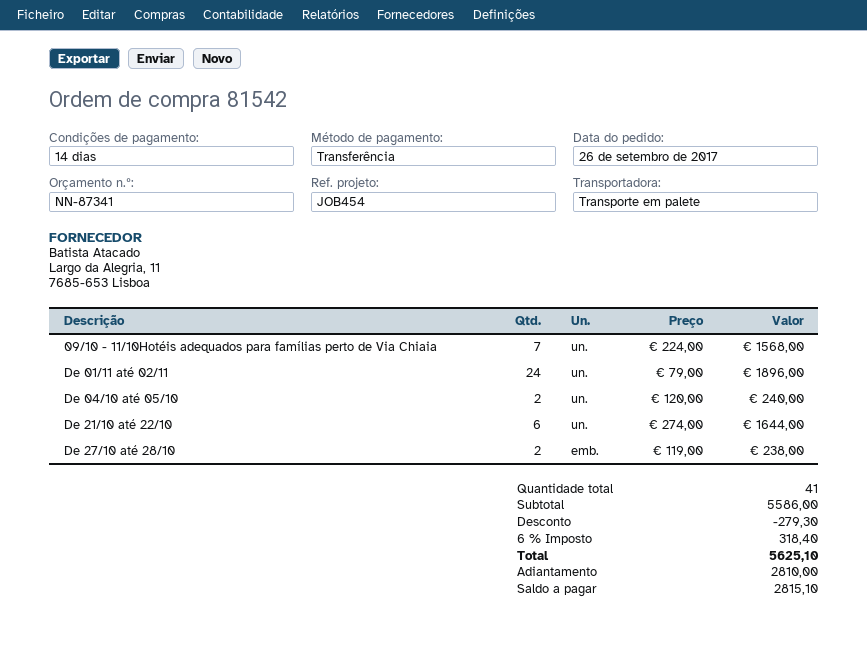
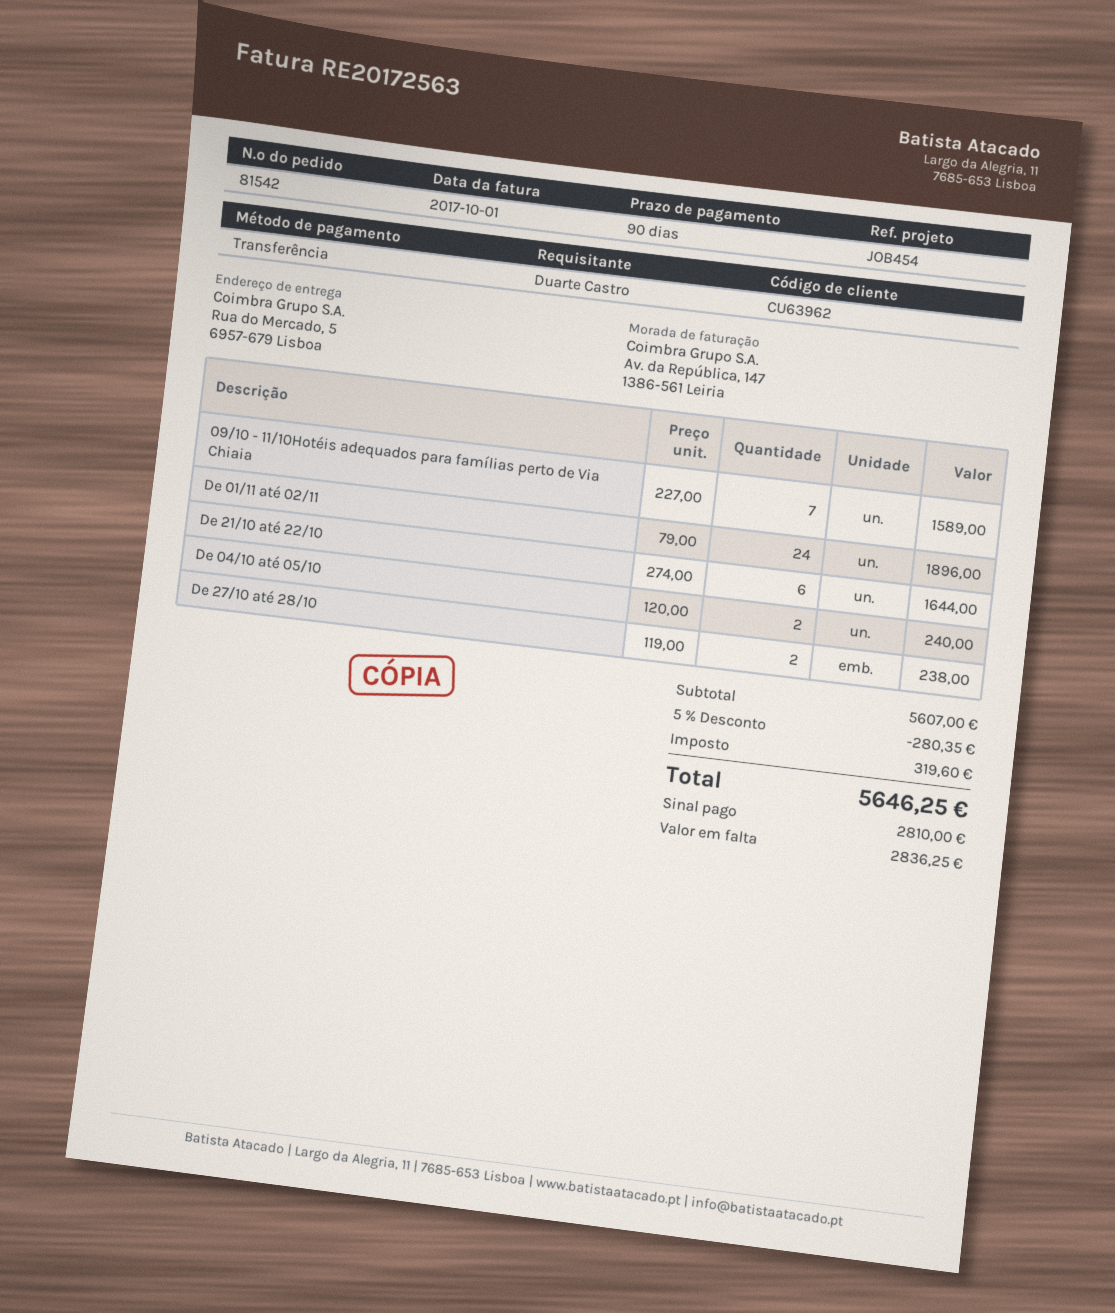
payment terms: 14 days -> 90 days
09/10 - 11/10Hotéis adequados para famílias perto de Via Chiaia: 7 x 224.00 = 1568.00 -> 7 x 227.00 = 1589.00
subtotal: 5586.00 -> 5607.00
discount: 279.30 -> 280.35
tax: 318.40 -> 319.60
total: 5625.10 -> 5646.25
balance: 2815.10 -> 2836.25

